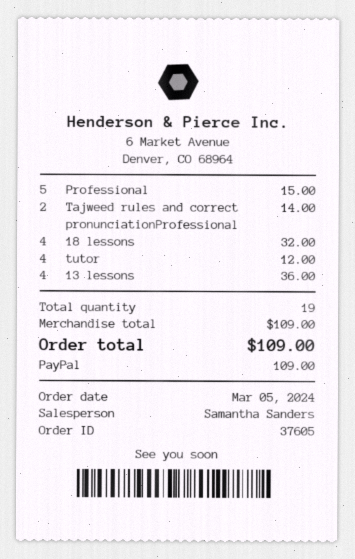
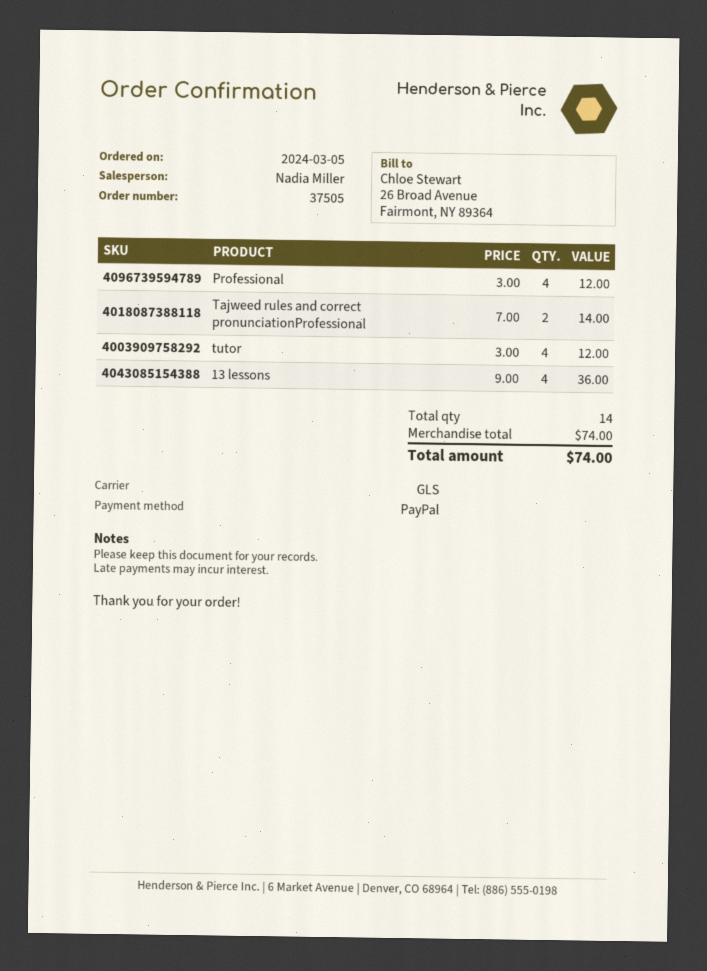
order number: 37605 -> 37505
sales rep: Samantha Sanders -> Nadia Miller
Professional: 5 for 15.00 -> 4 for 12.00
18 lessons: 4 for 32.00 -> none
total quantity: 19 -> 14
subtotal: 109.00 -> 74.00
total: 109.00 -> 74.00

